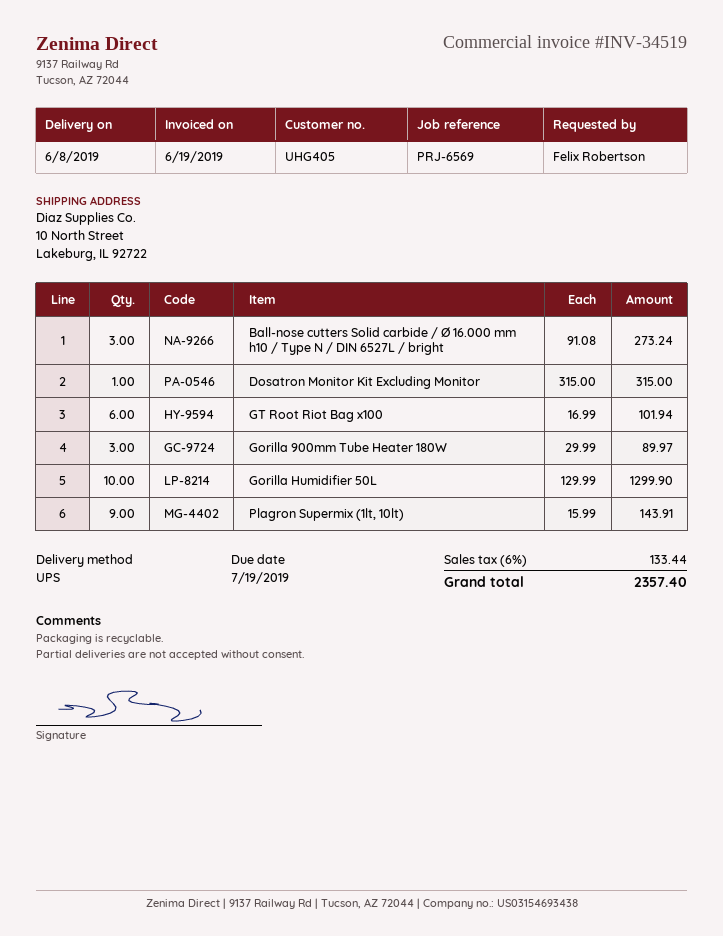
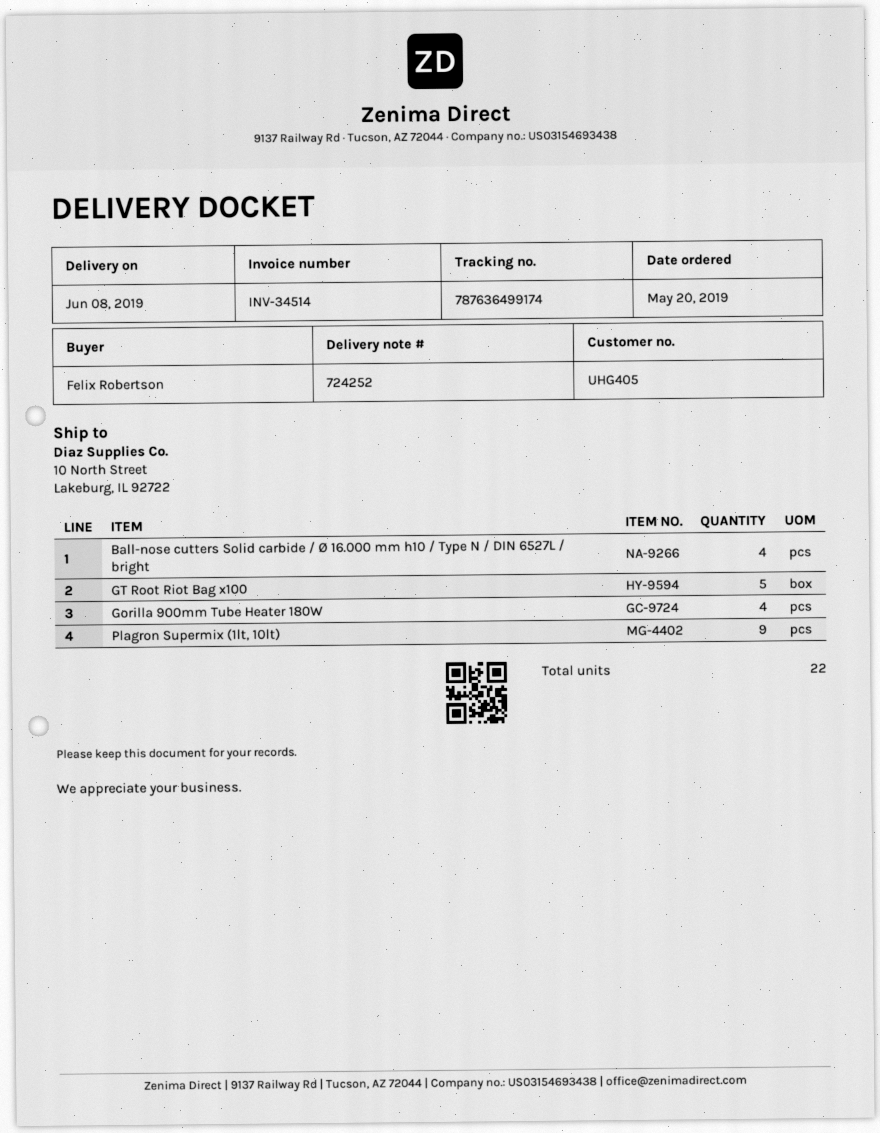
invoice number: INV-34519 -> INV-34514
Ball-nose cutters Solid carbide / Ø 16.000 mm h10 / Type N / DIN 6527L / bright: 3 -> 4
Dosatron Monitor Kit Excluding Monitor: 1 -> none
GT Root Riot Bag x100: 6 -> 5
Gorilla 900mm Tube Heater 180W: 3 -> 4
Gorilla Humidifier 50L: 10 -> none

